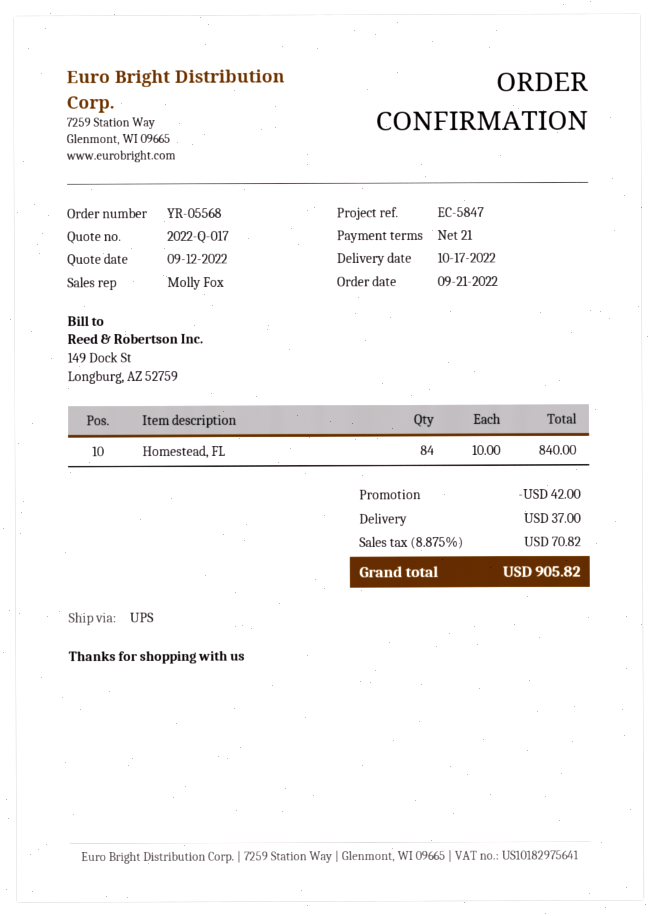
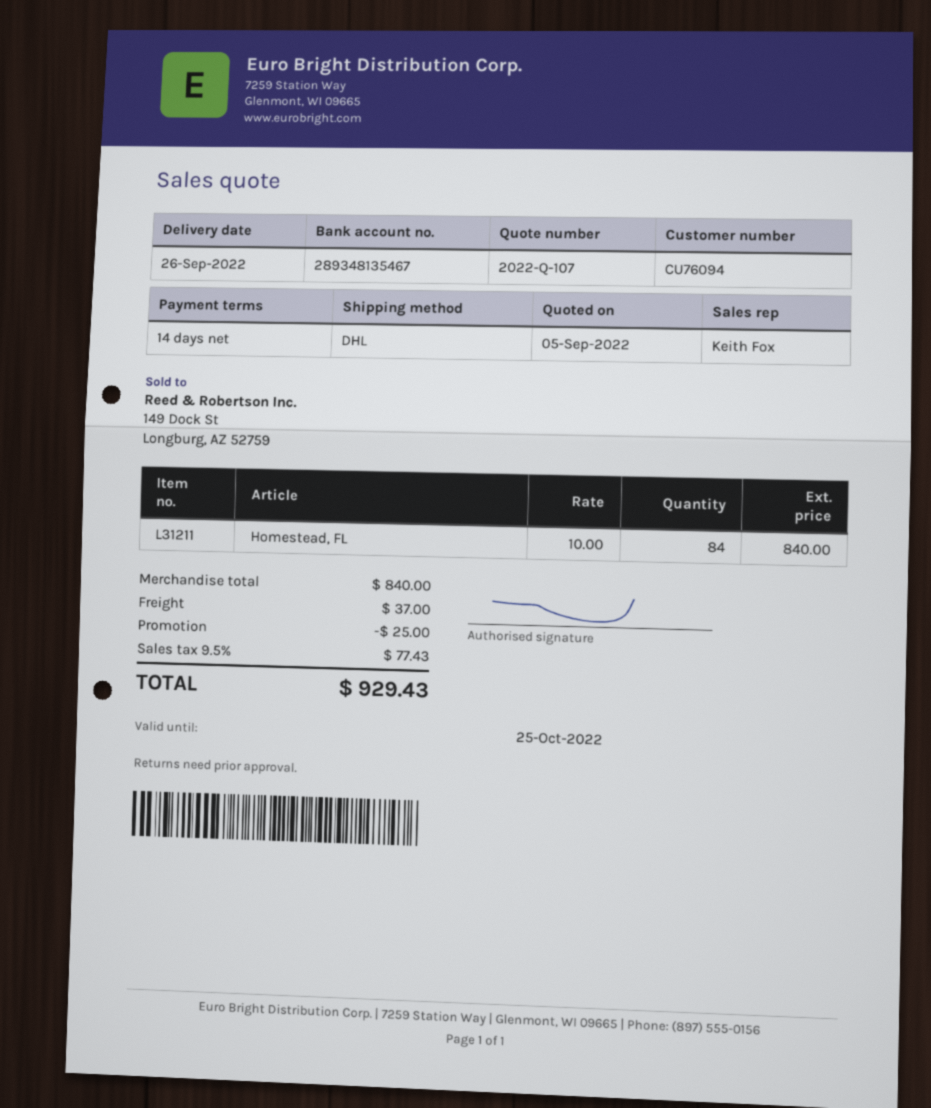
quote number: 2022-Q-017 -> 2022-Q-107
quote date: 2022-09-12 -> 2022-09-05
delivery date: 2022-10-17 -> 2022-09-26
payment terms: 21 days -> 14 days
sales rep: Molly Fox -> Keith Fox
shipping method: UPS -> DHL
discount: 42.00 -> 25.00
tax: 8.875% = 70.82 -> 9.5% = 77.43
total: 905.82 -> 929.43

